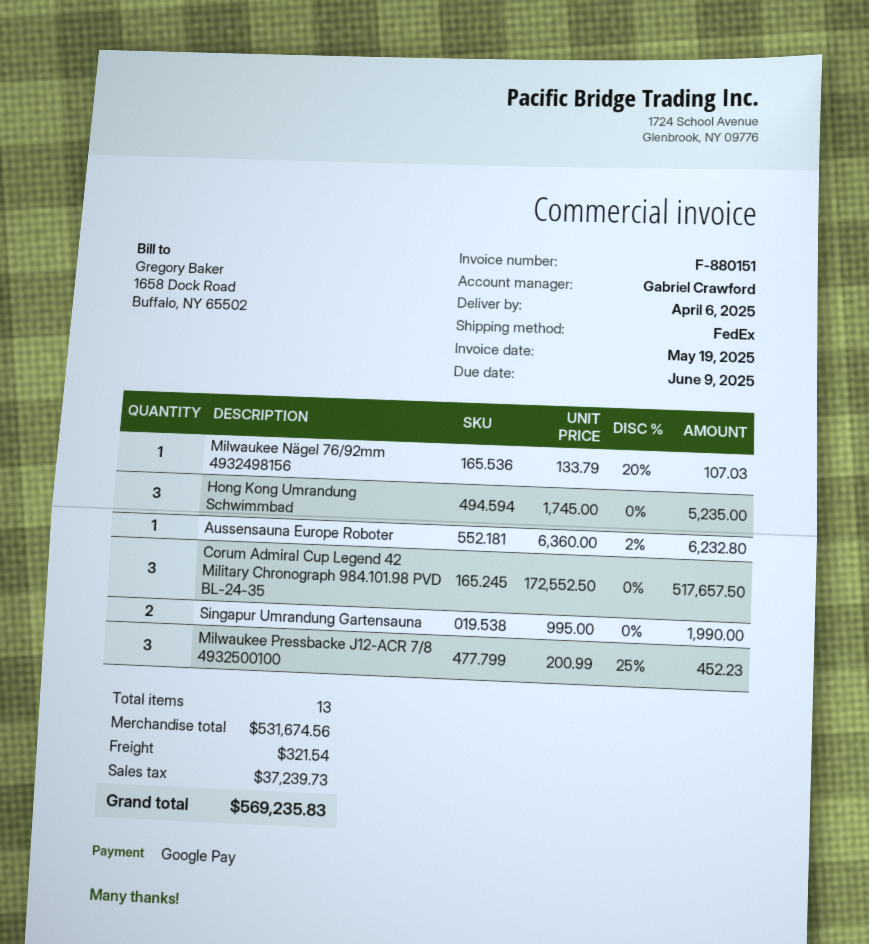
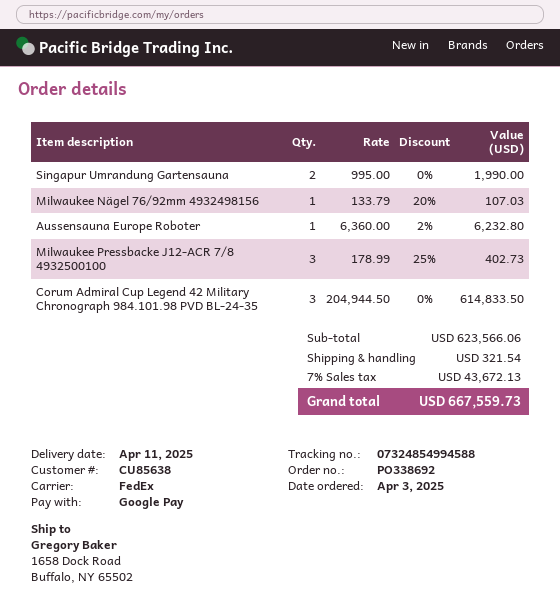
delivery date: 2025-04-06 -> 2025-04-11
Hong Kong Umrandung Schwimmbad: 3 x 1745.00 = 5235.00 -> none
Corum Admiral Cup Legend 42 Military Chronograph 984.101.98 PVD BL-24-35: 3 x 172552.50 = 517657.50 -> 3 x 204944.50 = 614833.50
Milwaukee Pressbacke J12-ACR 7/8 4932500100: 3 x 200.99 - 25% = 452.23 -> 3 x 178.99 - 25% = 402.73
subtotal: 531674.56 -> 623566.06
tax: 37239.73 -> 43672.13
total: 569235.83 -> 667559.73

